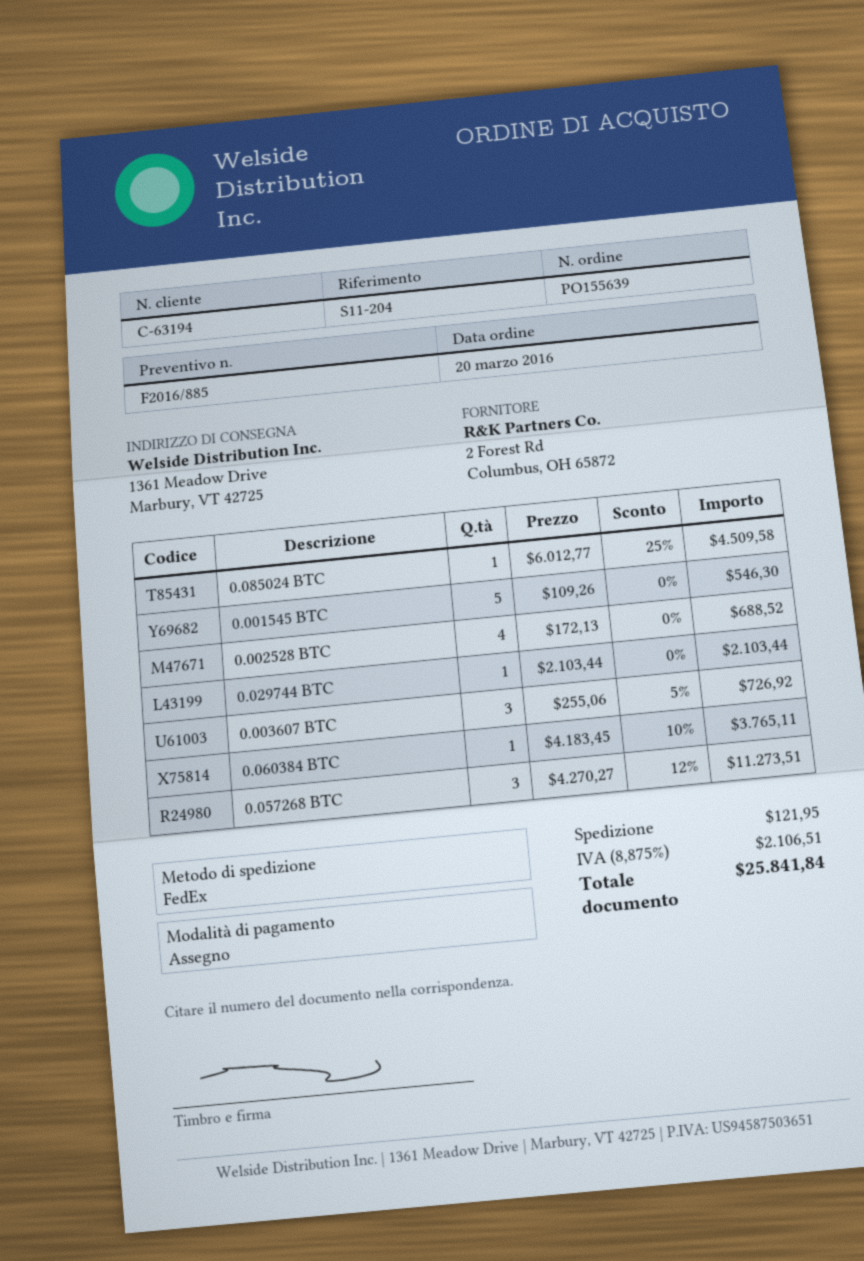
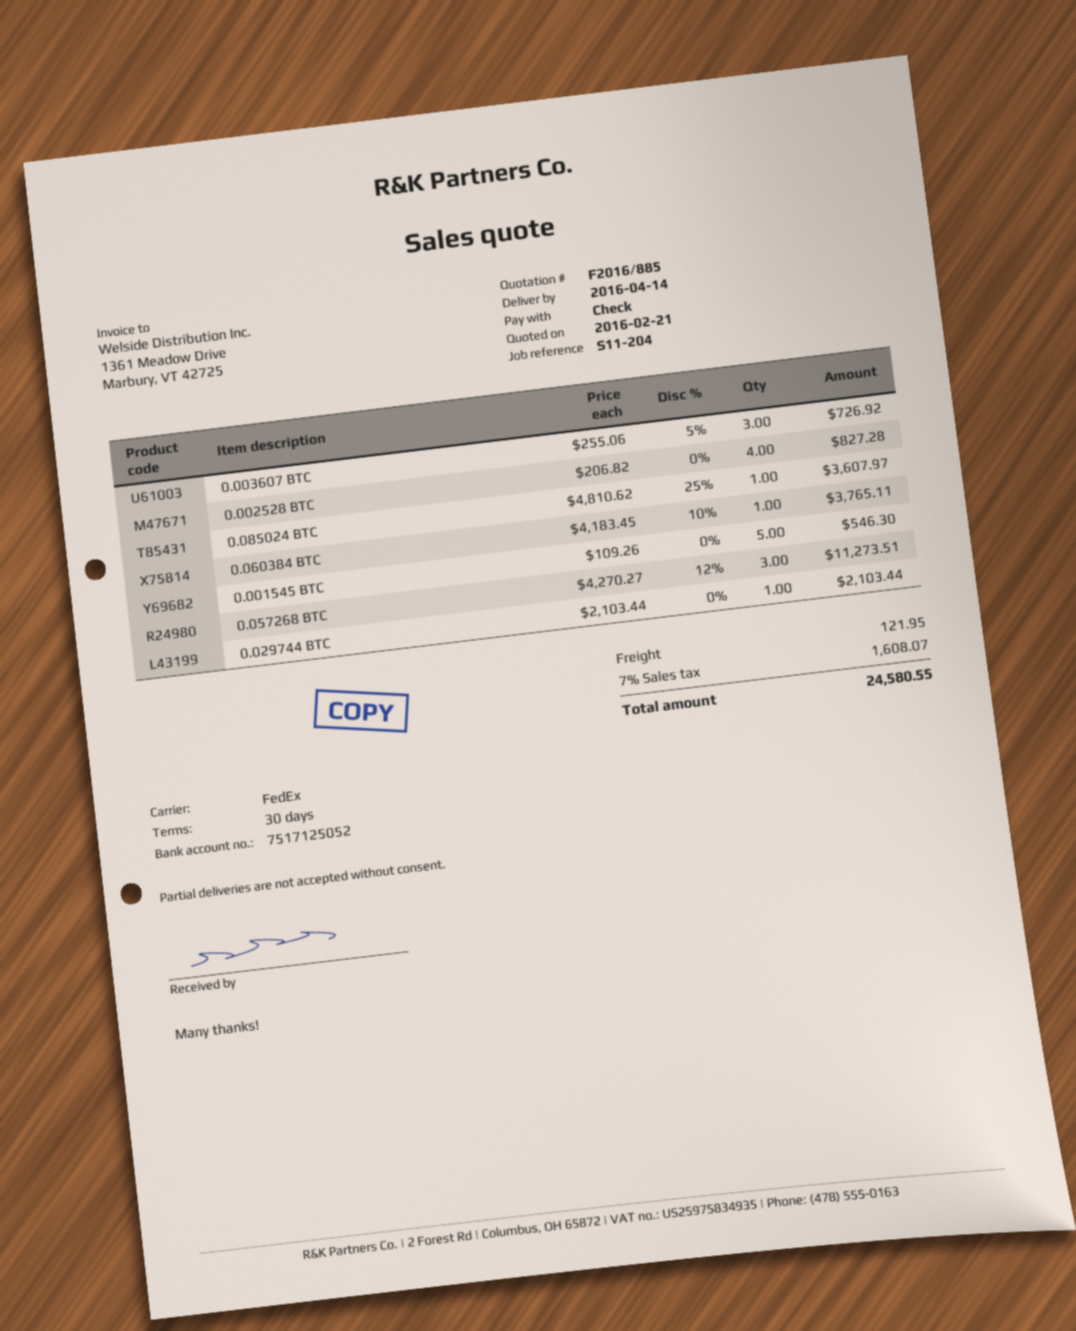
0.085024 BTC: 1 x 6012.77 - 25% = 4509.58 -> 1 x 4810.62 - 25% = 3607.97
0.002528 BTC: 4 x 172.13 = 688.52 -> 4 x 206.82 = 827.28
tax: 8.875% = 2106.51 -> 7% = 1608.07
total: 25841.84 -> 24580.55

